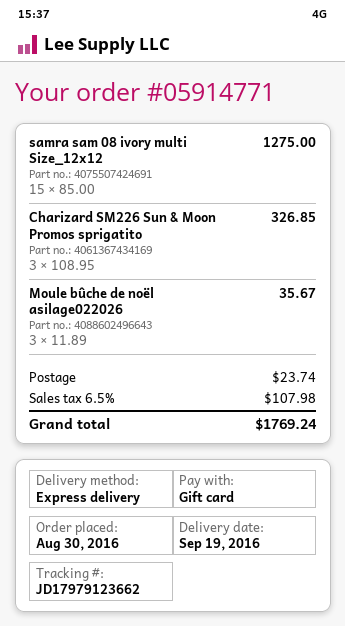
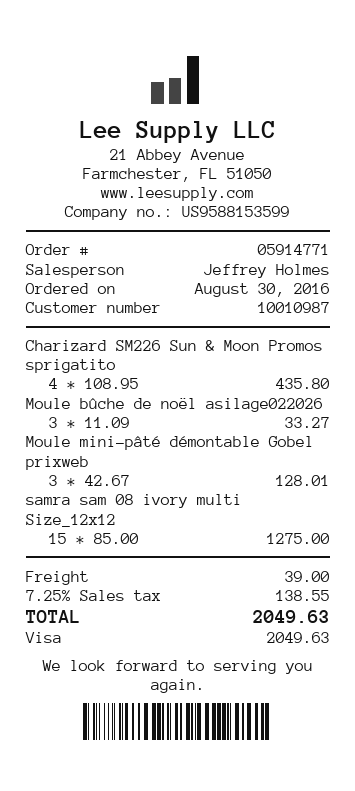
payment method: gift card -> Visa
Charizard SM226 Sun & Moon Promos sprigatito: 3 x 108.95 = 326.85 -> 4 x 108.95 = 435.80
Moule bûche de noël asilage022026: 3 x 11.89 = 35.67 -> 3 x 11.09 = 33.27
Moule mini-pâté démontable Gobel prixweb: none -> 3 x 42.67 = 128.01
shipping: 23.74 -> 39.00
tax: 6.5% = 107.98 -> 7.25% = 138.55
total: 1769.24 -> 2049.63

